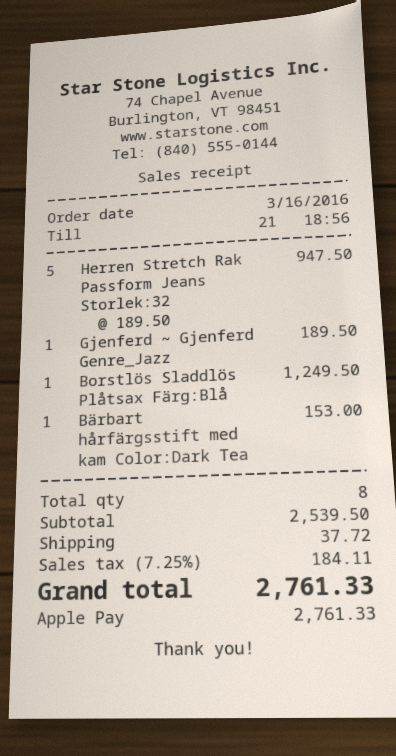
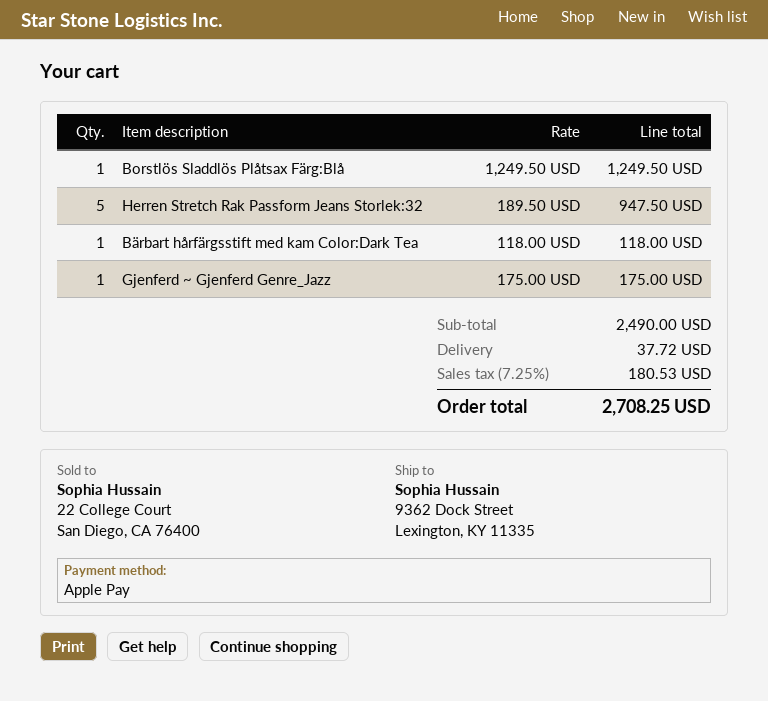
Gjenferd ~ Gjenferd Genre_Jazz: 1 x 189.50 = 189.50 -> 1 x 175.00 = 175.00
Bärbart hårfärgsstift med kam Color:Dark Tea: 1 x 153.00 = 153.00 -> 1 x 118.00 = 118.00
subtotal: 2539.50 -> 2490.00
tax: 7.25% = 184.11 -> 7.25% = 180.53
total: 2761.33 -> 2708.25

